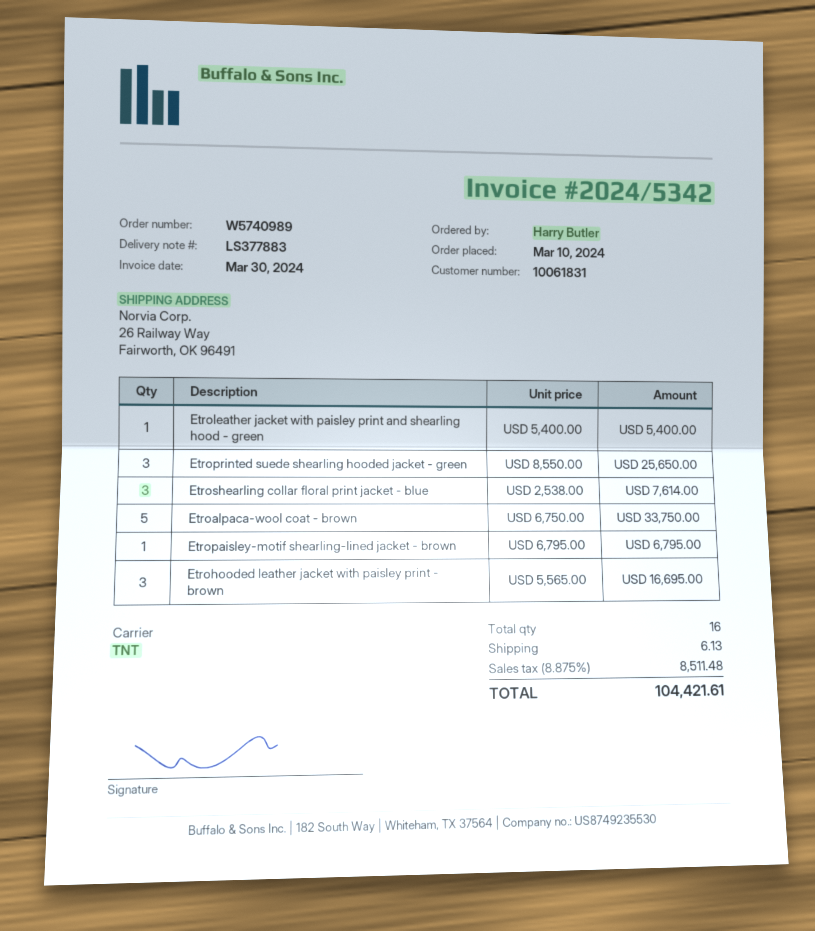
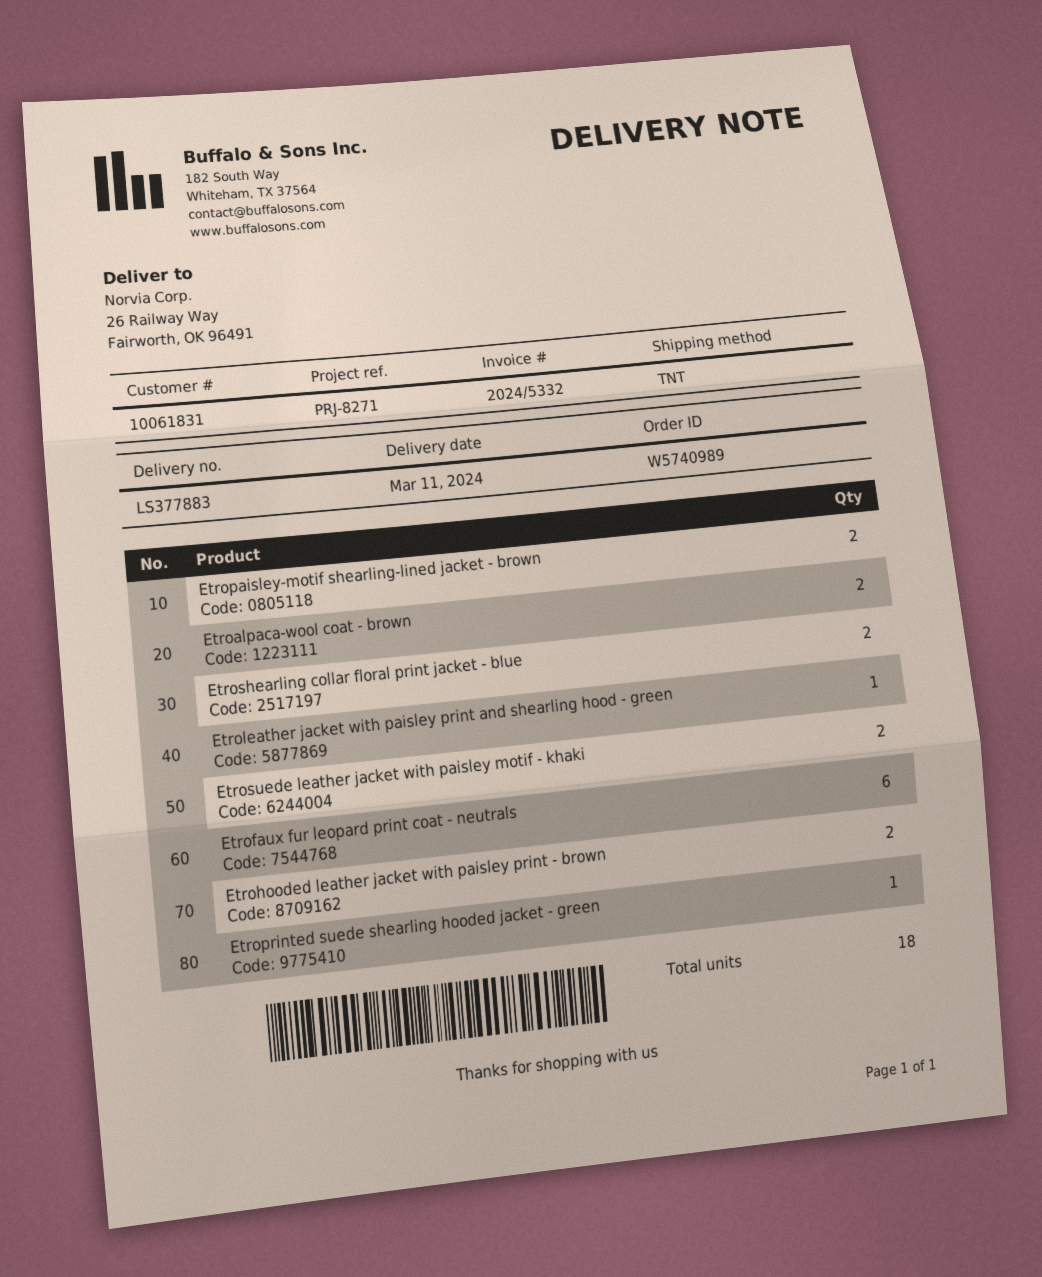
invoice number: 2024/5342 -> 2024/5332
Etroprinted suede shearling hooded jacket - green: 3 -> 1
Etroshearling collar floral print jacket - blue: 3 -> 2
Etroalpaca-wool coat - brown: 5 -> 2
Etropaisley-motif shearling-lined jacket - brown: 1 -> 2
Etrohooded leather jacket with paisley print - brown: 3 -> 2
Etrosuede leather jacket with paisley motif - khaki: none -> 2
Etrofaux fur leopard print coat - neutrals: none -> 6
total quantity: 16 -> 18

